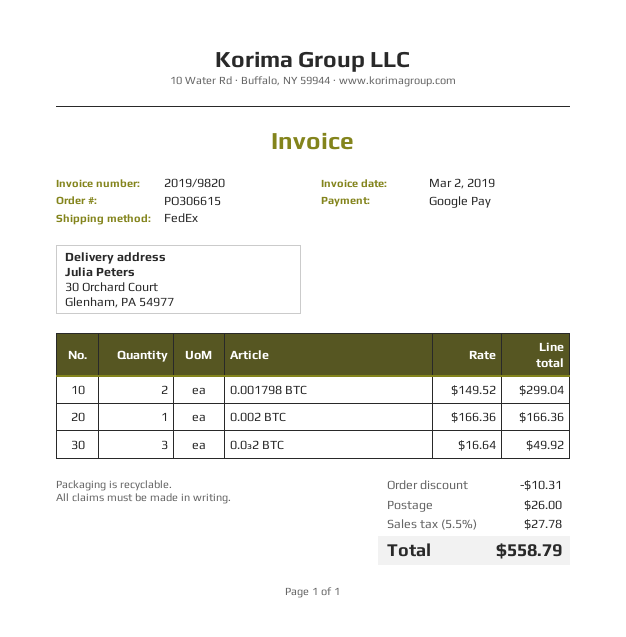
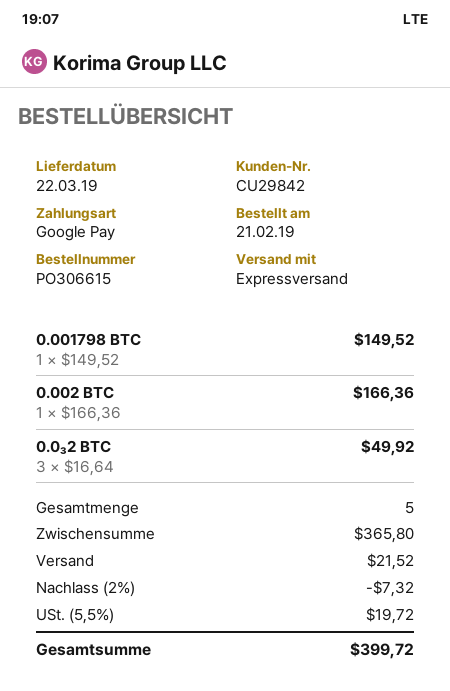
shipping method: FedEx -> express
0.001798 BTC: 2 x 149.52 = 299.04 -> 1 x 149.52 = 149.52
discount: 10.31 -> 7.32
shipping: 26.00 -> 21.52
tax: 5.5% = 27.78 -> 5.5% = 19.72
total: 558.79 -> 399.72

